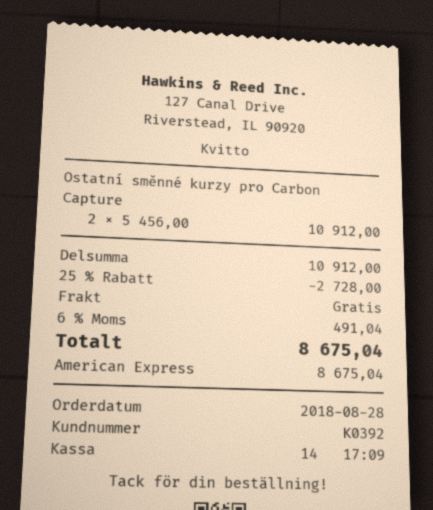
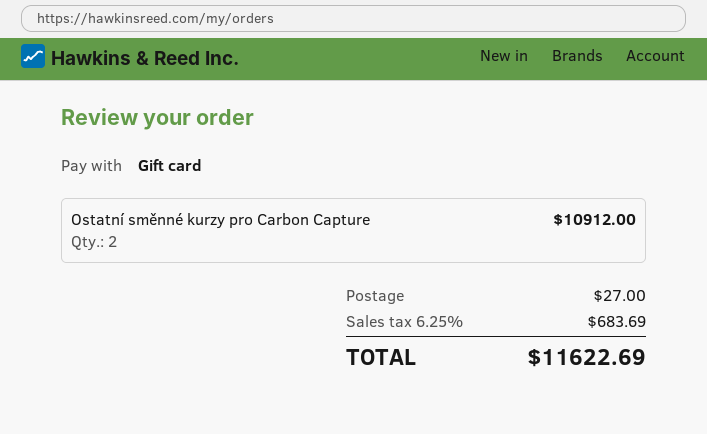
payment method: American Express -> gift card
discount: 25% = 2728.00 -> none
shipping: 0.00 -> 27.00
tax: 6% = 491.04 -> 6.25% = 683.69
total: 8675.04 -> 11622.69

